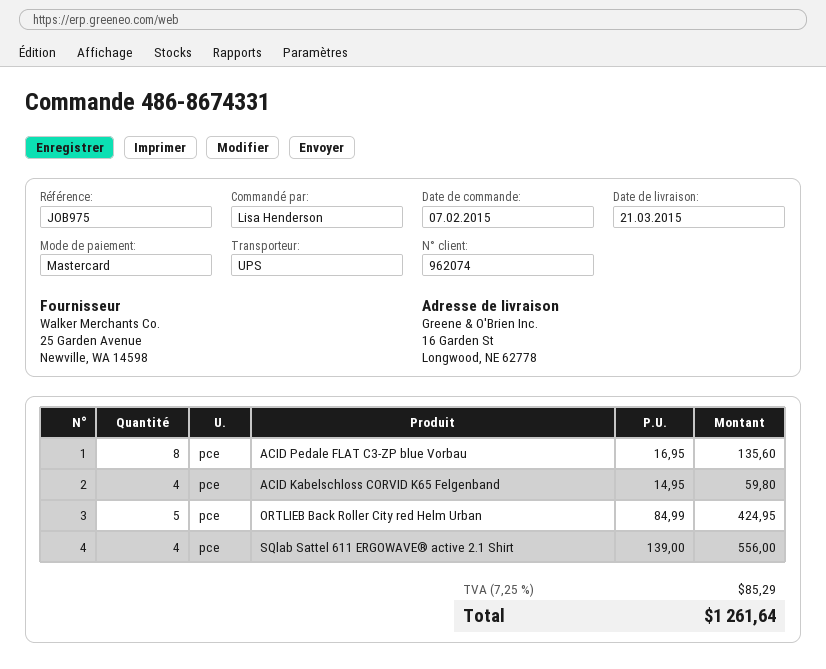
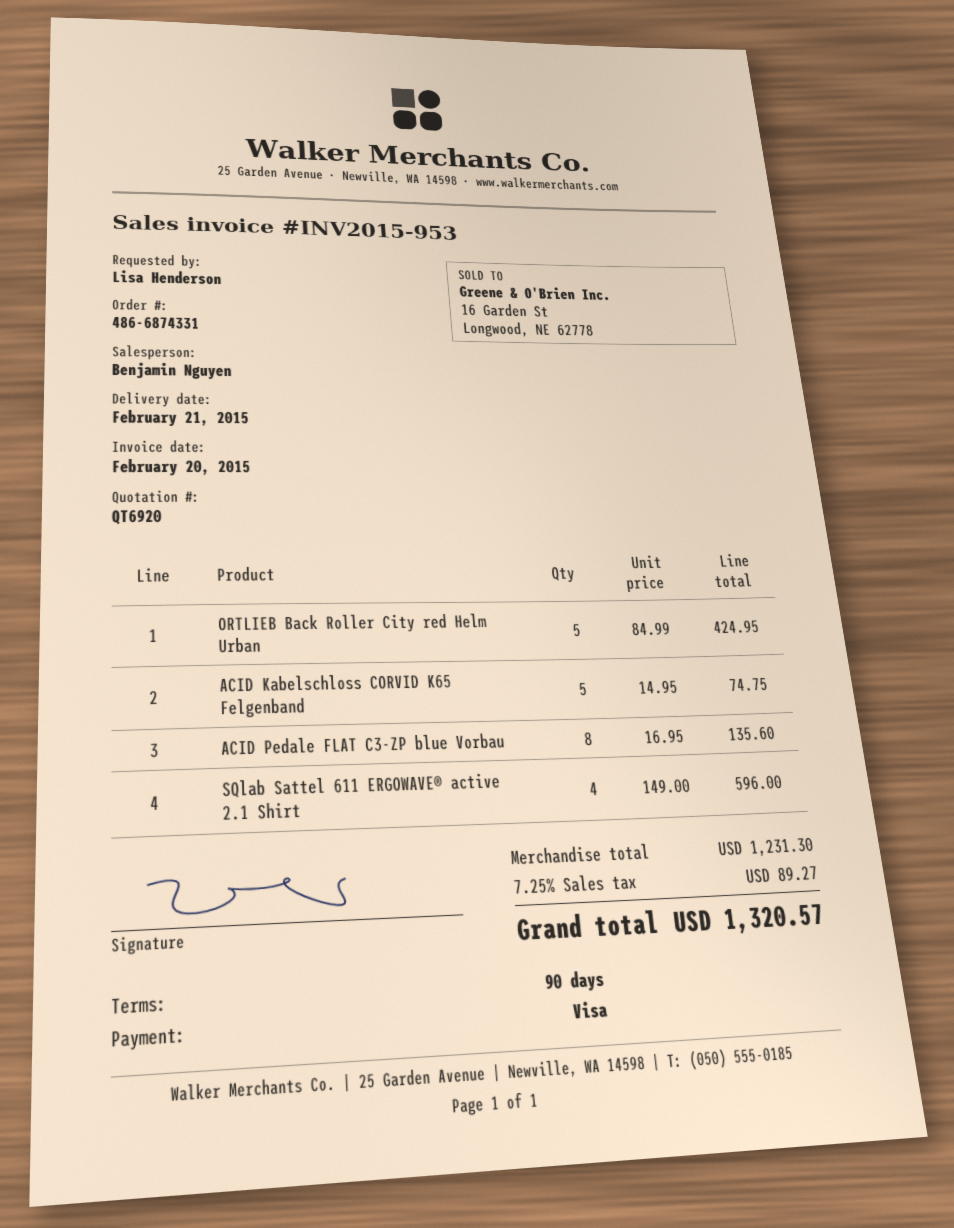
order number: 486-8674331 -> 486-6874331
delivery date: 2015-03-21 -> 2015-02-21
payment method: Mastercard -> Visa
ACID Kabelschloss CORVID K65 Felgenband: 4 x 14.95 = 59.80 -> 5 x 14.95 = 74.75
SQlab Sattel 611 ERGOWAVE® active 2.1 Shirt: 4 x 139.00 = 556.00 -> 4 x 149.00 = 596.00
tax: 7.25% = 85.29 -> 7.25% = 89.27
total: 1261.64 -> 1320.57

